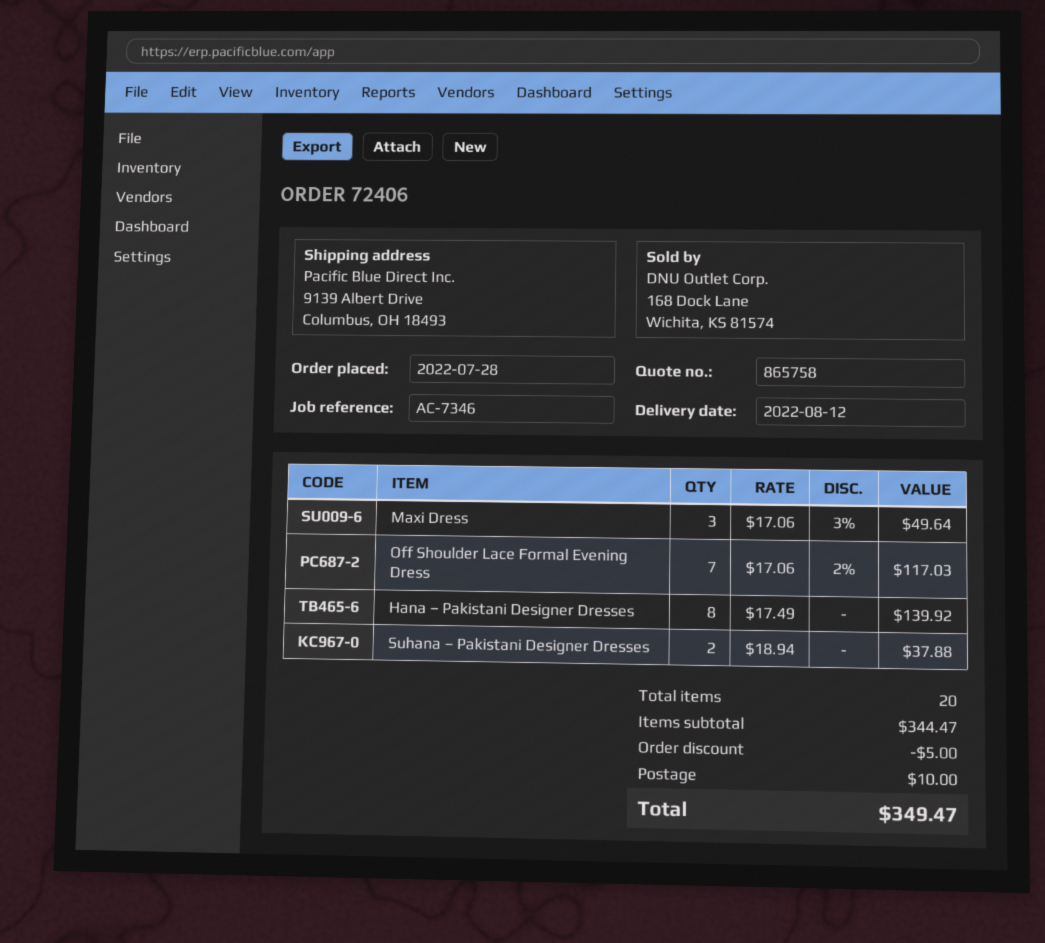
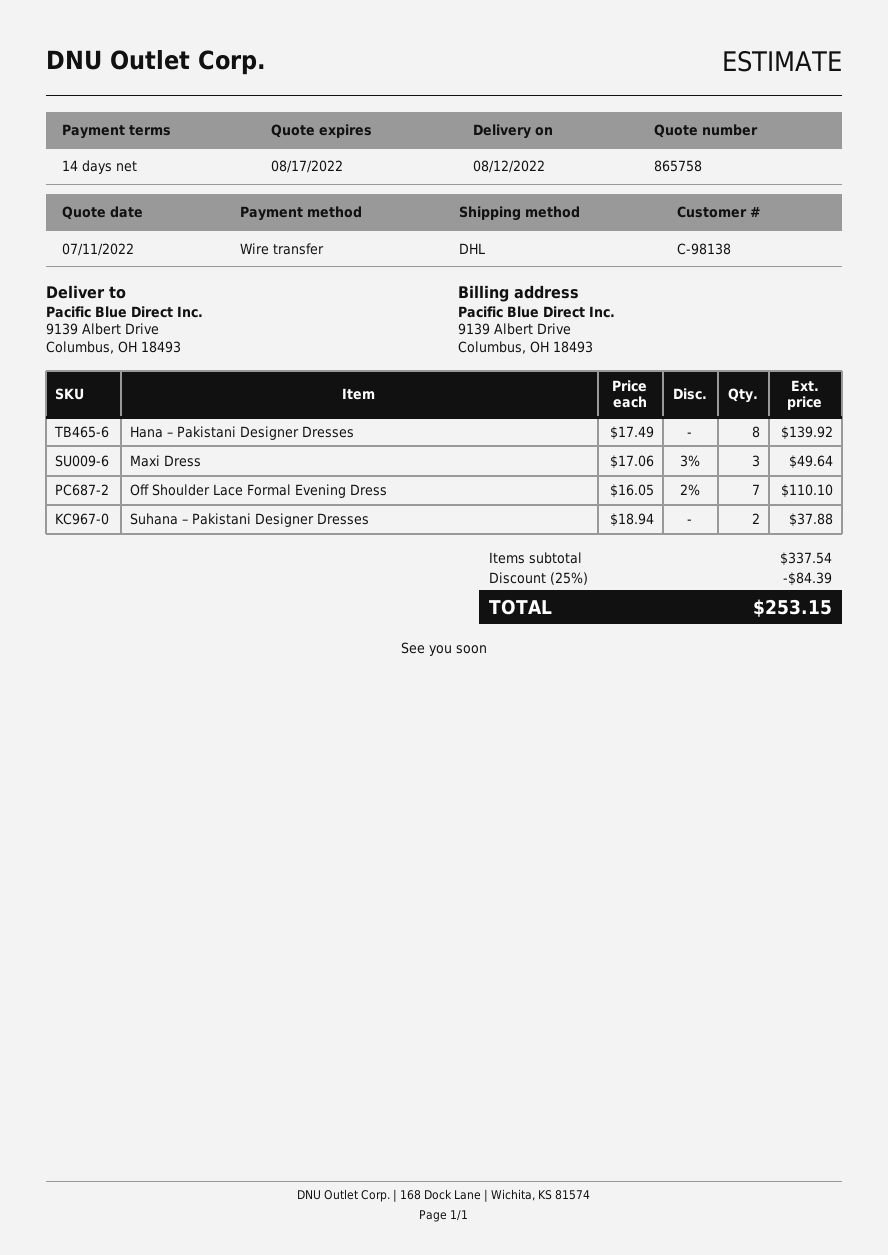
Off Shoulder Lace Formal Evening Dress: 7 x 17.06 - 2% = 117.03 -> 7 x 16.05 - 2% = 110.10
subtotal: 344.47 -> 337.54
discount: 5.00 -> 84.39
shipping: 10.00 -> none
total: 349.47 -> 253.15

